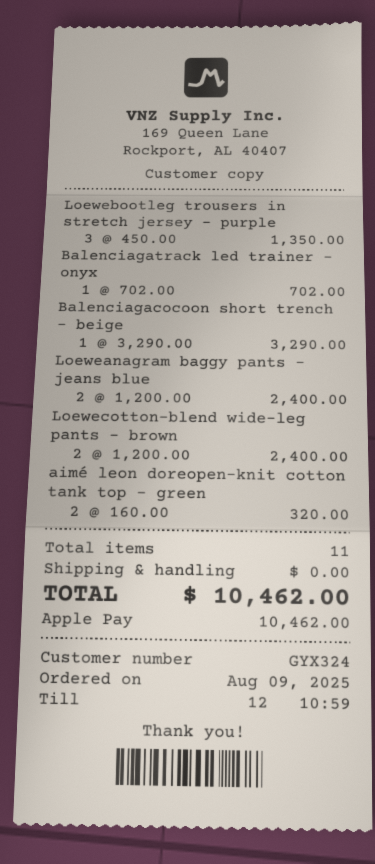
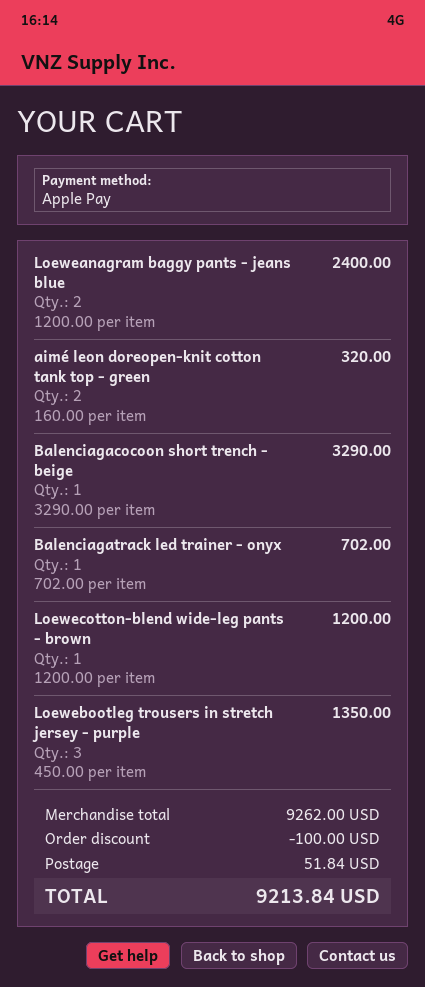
Loewecotton-blend wide-leg pants - brown: 2 x 1200.00 = 2400.00 -> 1 x 1200.00 = 1200.00
discount: none -> 100.00
shipping: 0.00 -> 51.84
total: 10462.00 -> 9213.84

